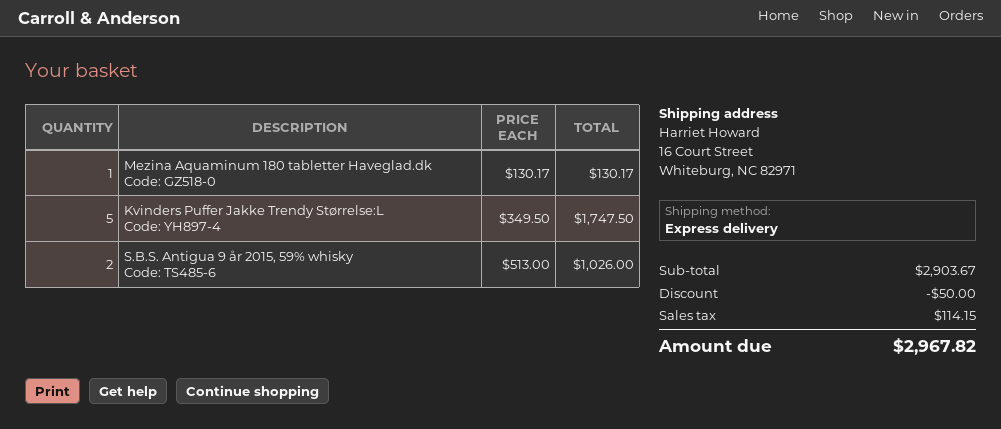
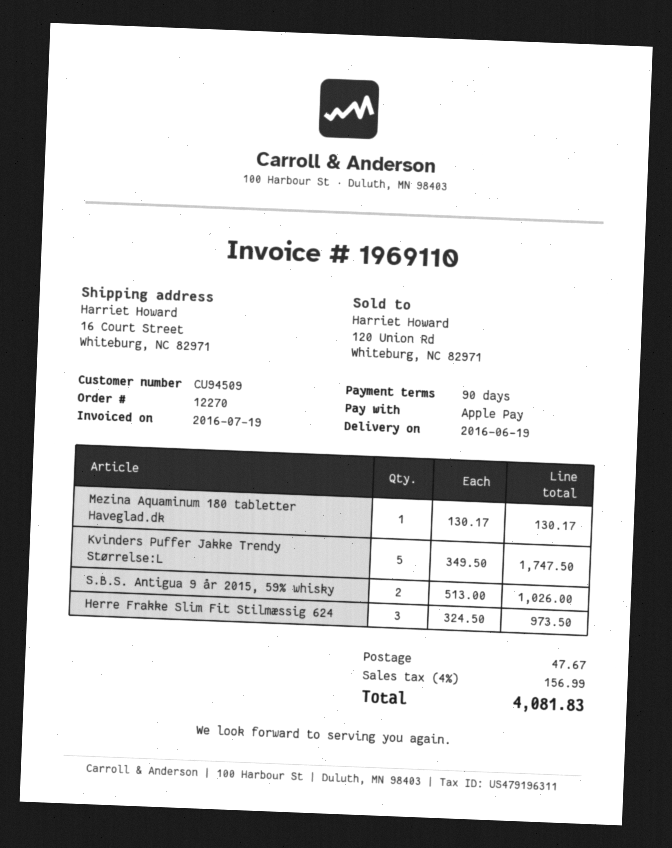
Herre Frakke Slim Fit Stilmæssig 624: none -> 3 x 324.50 = 973.50
discount: 50.00 -> none
shipping: none -> 47.67
tax: 114.15 -> 156.99
total: 2967.82 -> 4081.83

